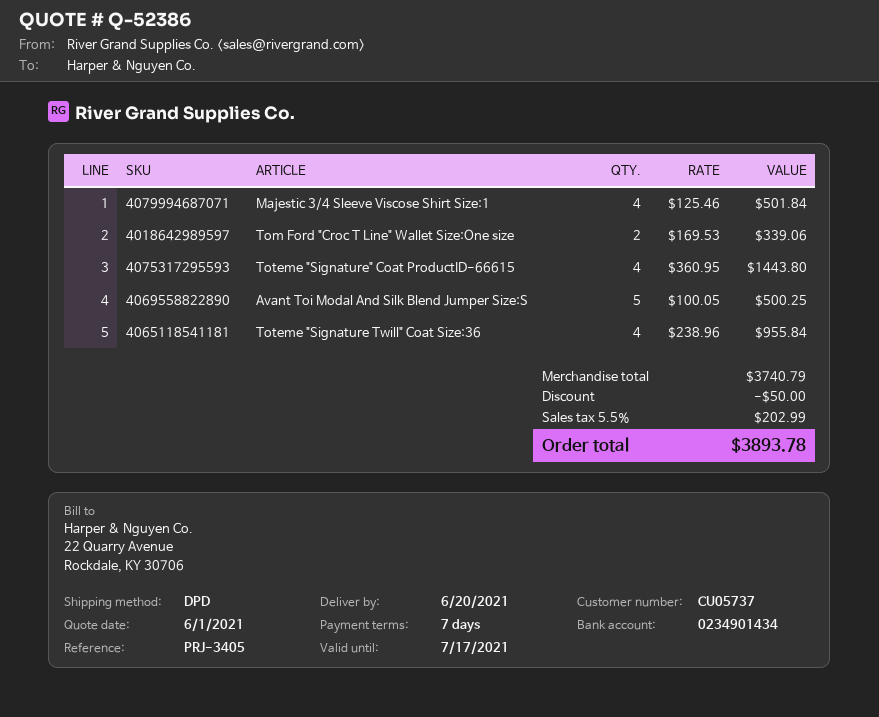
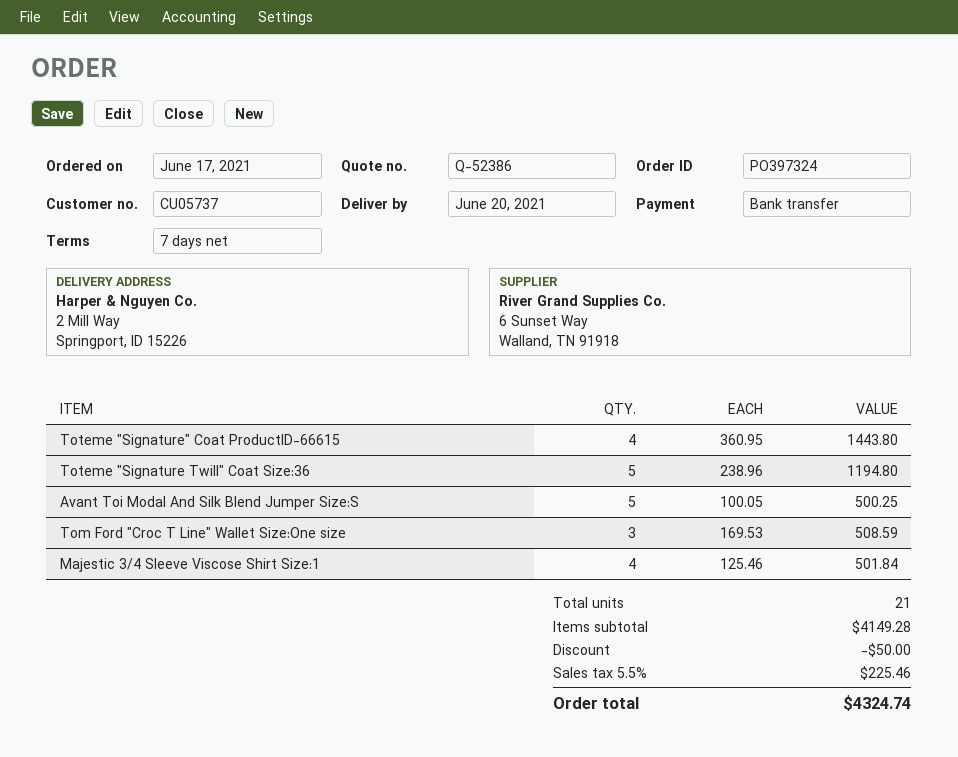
Tom Ford "Croc T Line" Wallet Size:One size: 2 x 169.53 = 339.06 -> 3 x 169.53 = 508.59
Toteme "Signature Twill" Coat Size:36: 4 x 238.96 = 955.84 -> 5 x 238.96 = 1194.80
subtotal: 3740.79 -> 4149.28
tax: 5.5% = 202.99 -> 5.5% = 225.46
total: 3893.78 -> 4324.74

